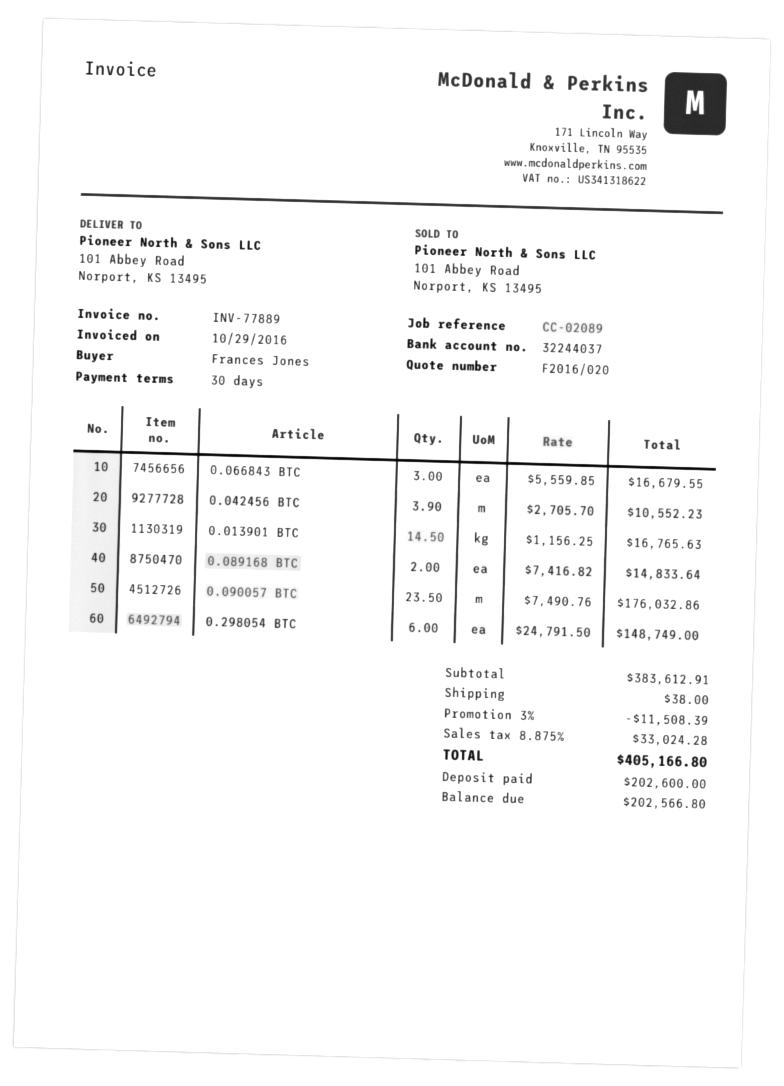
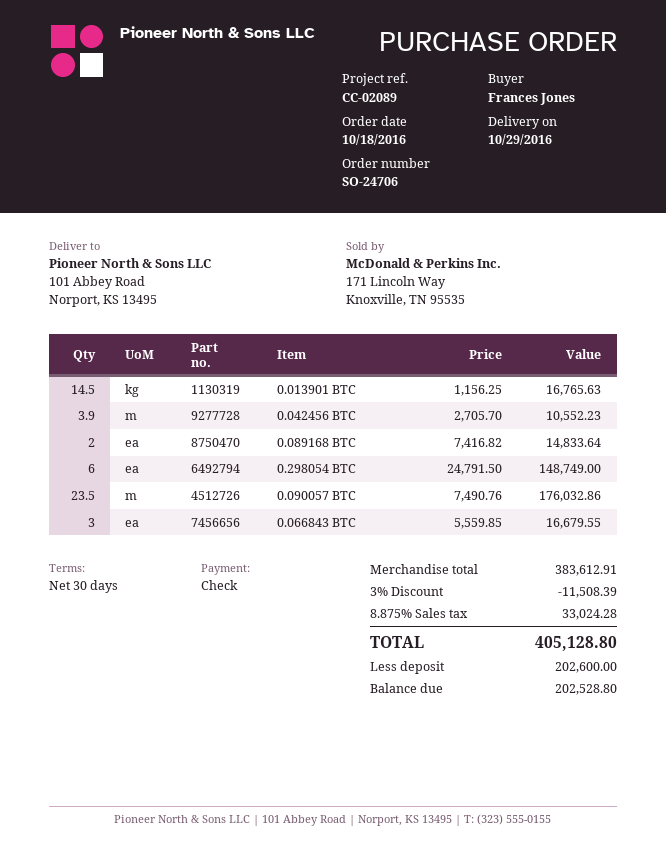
shipping: 38.00 -> none
total: 405166.80 -> 405128.80
balance: 202566.80 -> 202528.80

